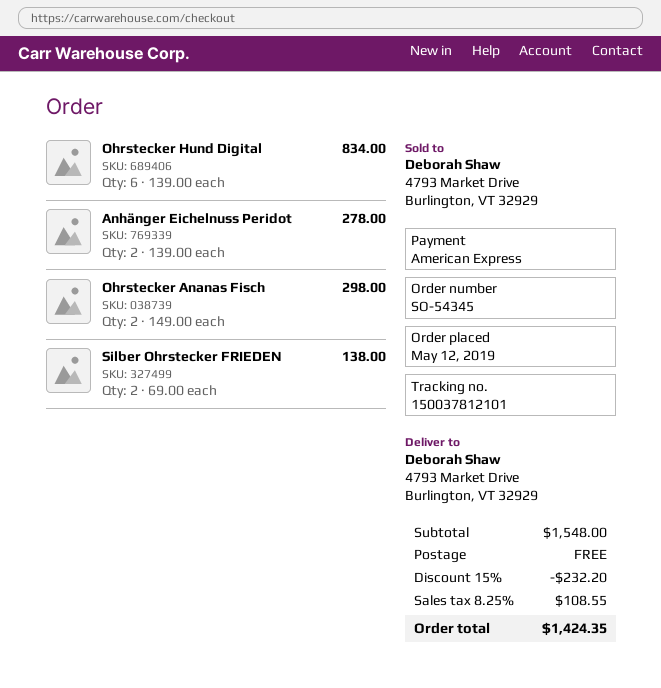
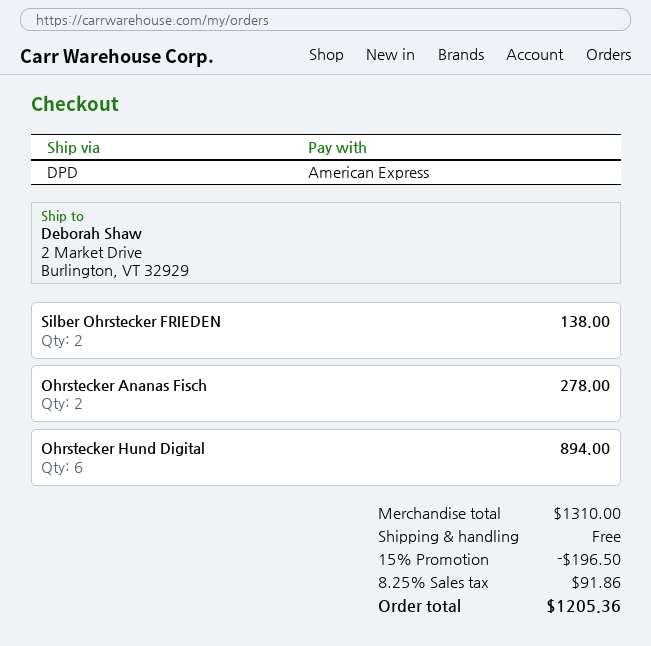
ship to: 4793 Market Drive, Burlington, VT 32929 -> 2 Market Drive, Burlington, VT 32929
Ohrstecker Hund Digital: 6 for 834.00 -> 6 for 894.00
Anhänger Eichelnuss Peridot: 2 for 278.00 -> none
Ohrstecker Ananas Fisch: 2 for 298.00 -> 2 for 278.00
subtotal: 1548.00 -> 1310.00
discount: 15% = 232.20 -> 15% = 196.50
tax: 8.25% = 108.55 -> 8.25% = 91.86
total: 1424.35 -> 1205.36

